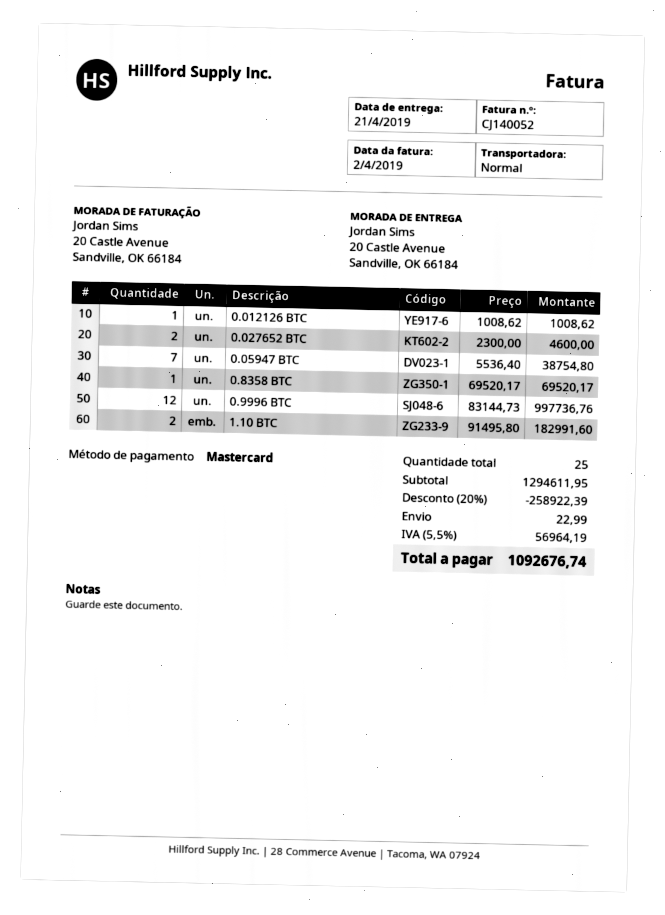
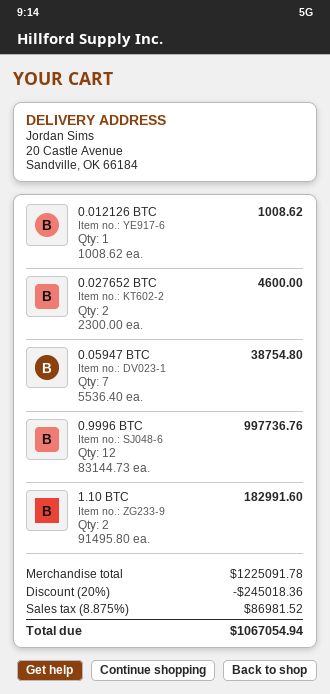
0.8358 BTC: 1 x 69520.17 = 69520.17 -> none
subtotal: 1294611.95 -> 1225091.78
discount: 20% = 258922.39 -> 20% = 245018.36
shipping: 22.99 -> none
tax: 5.5% = 56964.19 -> 8.875% = 86981.52
total: 1092676.74 -> 1067054.94

